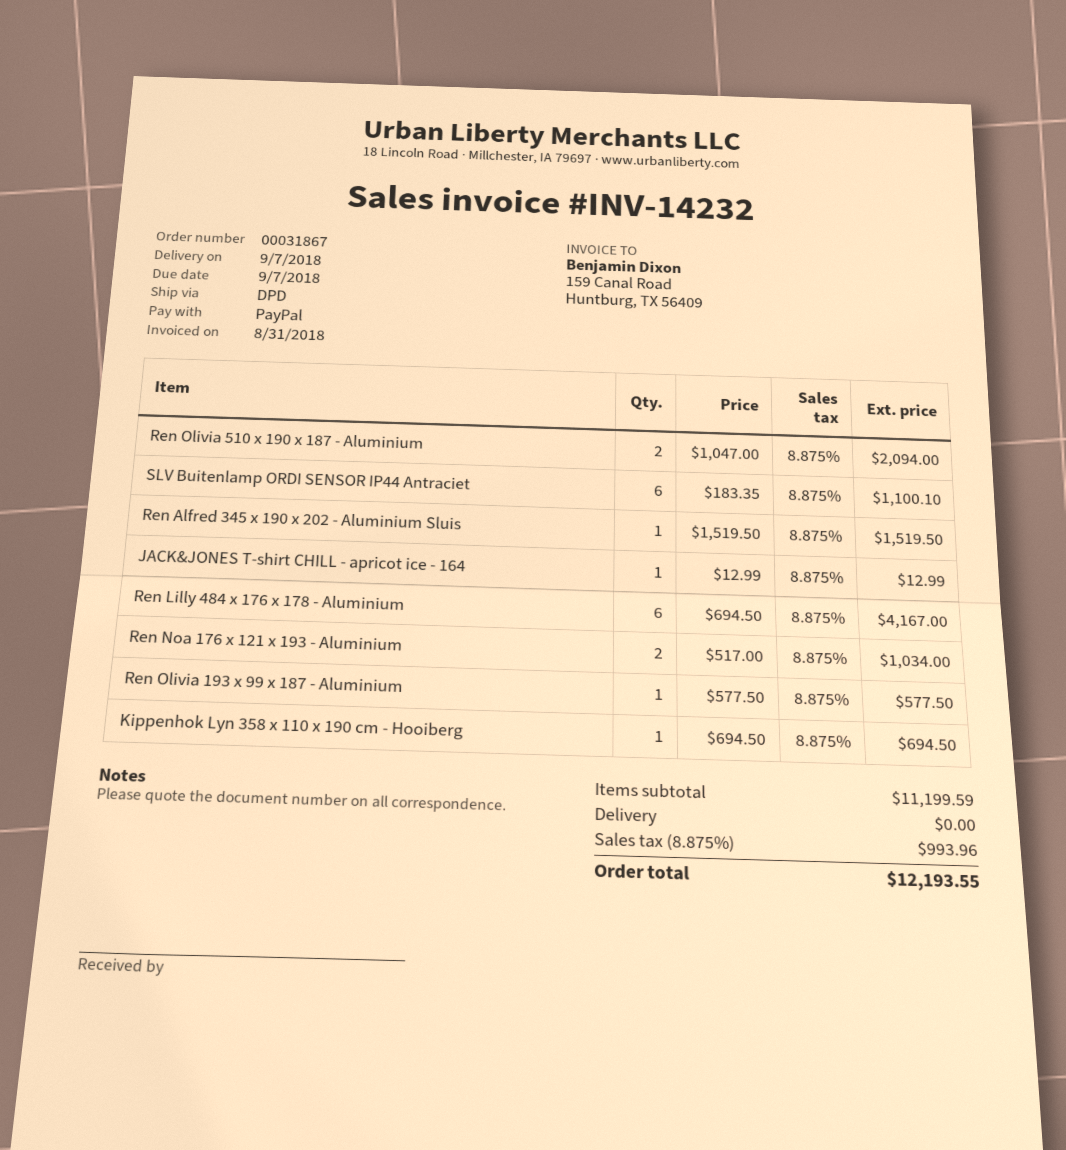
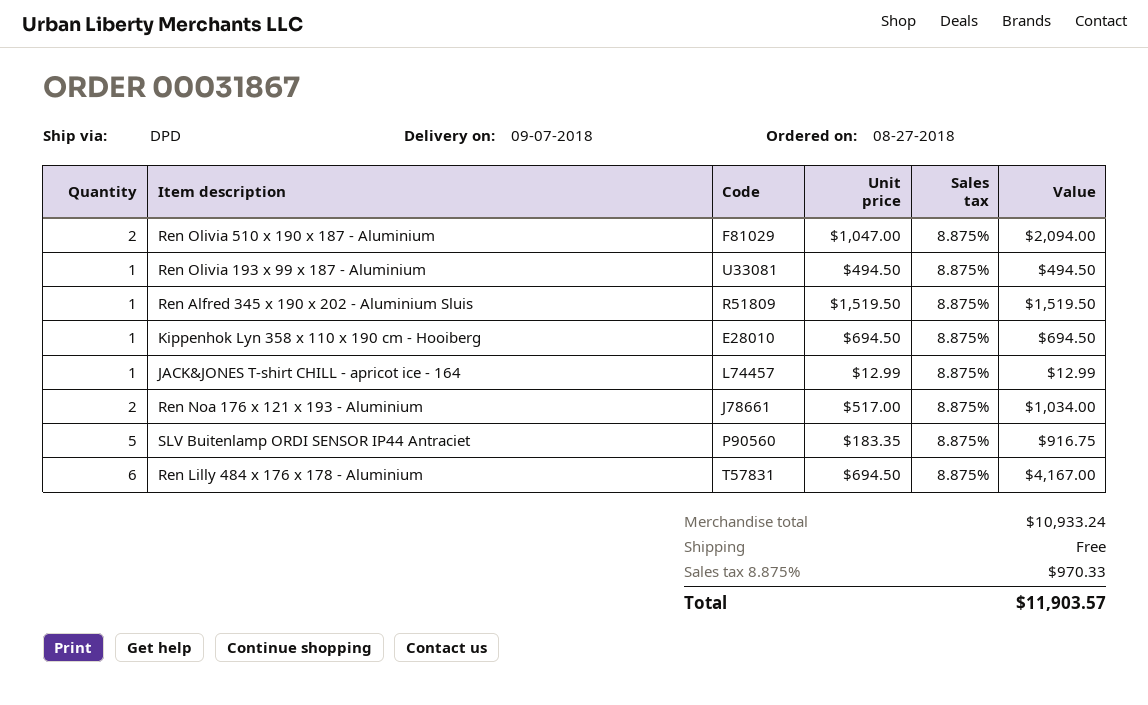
SLV Buitenlamp ORDI SENSOR IP44 Antraciet: 6 x 183.35 = 1100.10 -> 5 x 183.35 = 916.75
Ren Olivia 193 x 99 x 187 - Aluminium: 1 x 577.50 = 577.50 -> 1 x 494.50 = 494.50
subtotal: 11199.59 -> 10933.24
tax: 8.875% = 993.96 -> 8.875% = 970.33
total: 12193.55 -> 11903.57

